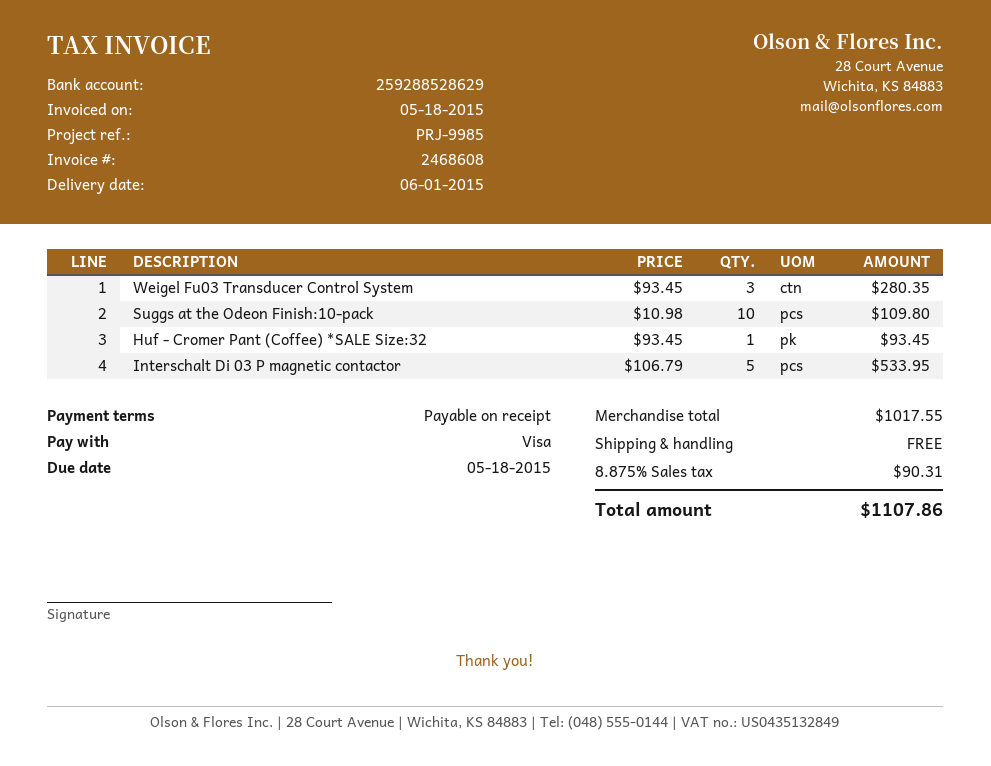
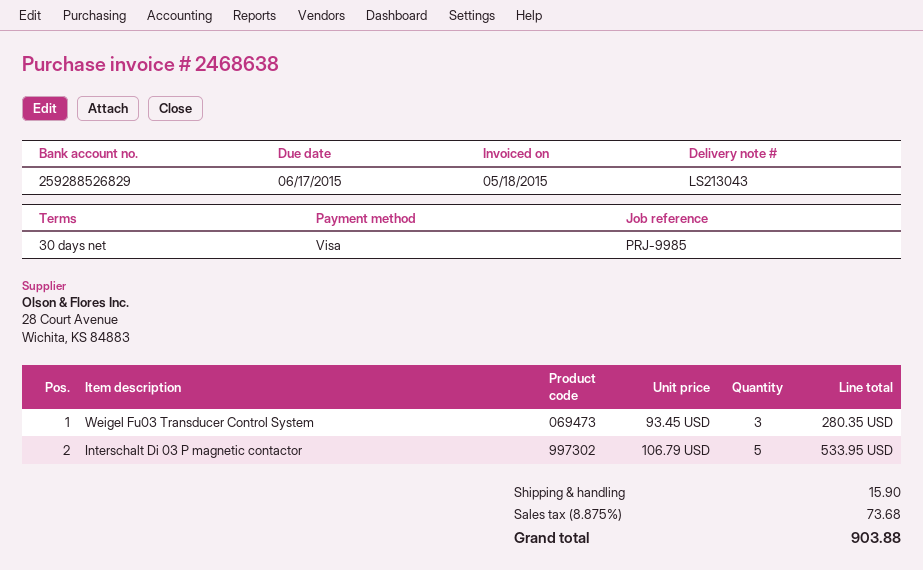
invoice number: 2468608 -> 2468638
payment terms: on receipt -> 30 days
due date: 2015-05-18 -> 2015-06-17
bank account: 259288528629 -> 259288526829
Suggs at the Odeon Finish:10-pack: 10 x 10.98 = 109.80 -> none
Huf - Cromer Pant (Coffee) *SALE Size:32: 1 x 93.45 = 93.45 -> none
shipping: 0.00 -> 15.90
tax: 8.875% = 90.31 -> 8.875% = 73.68
total: 1107.86 -> 903.88

